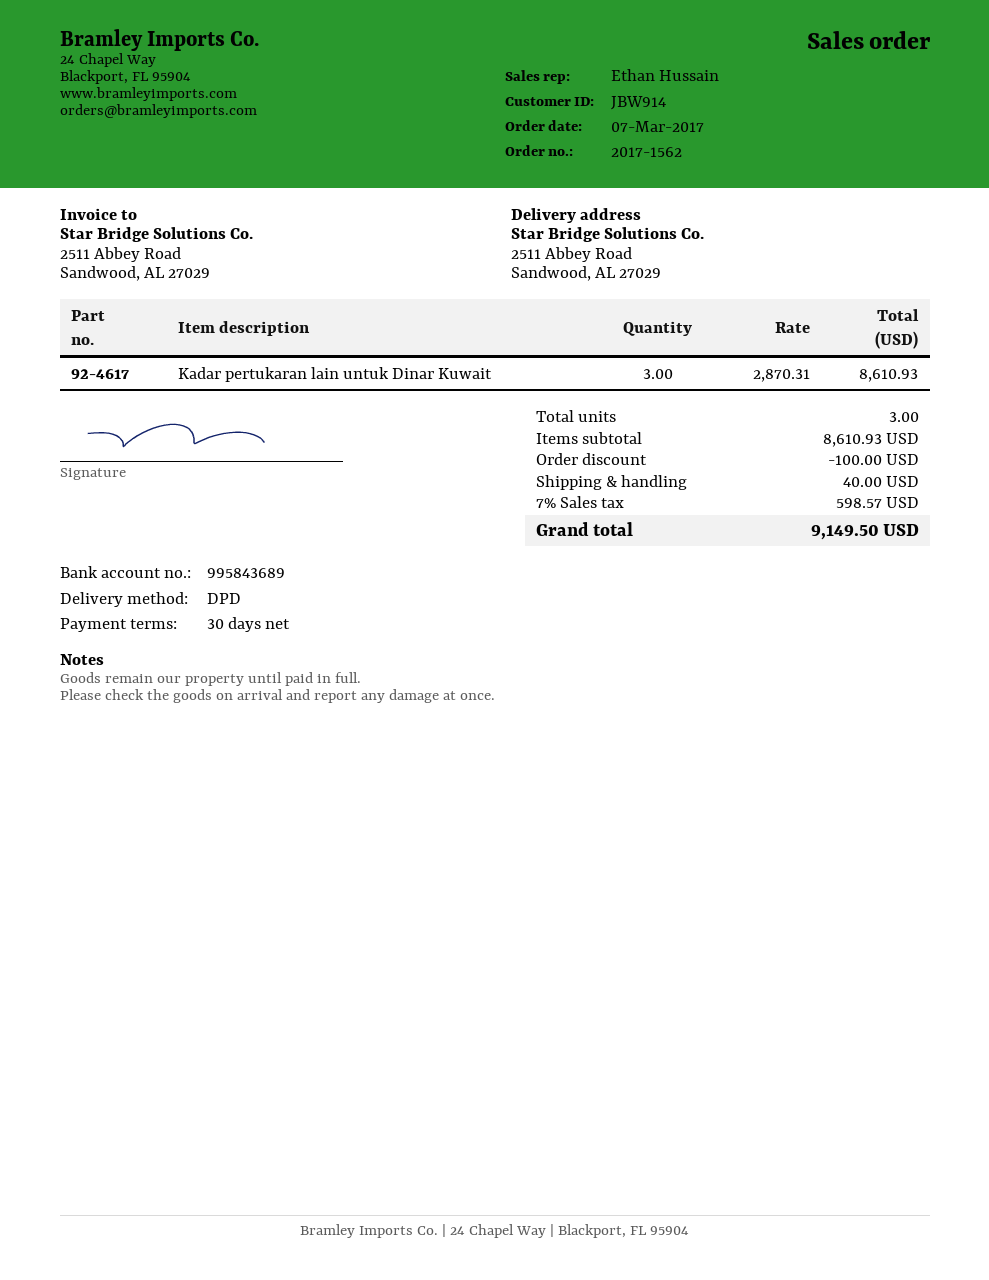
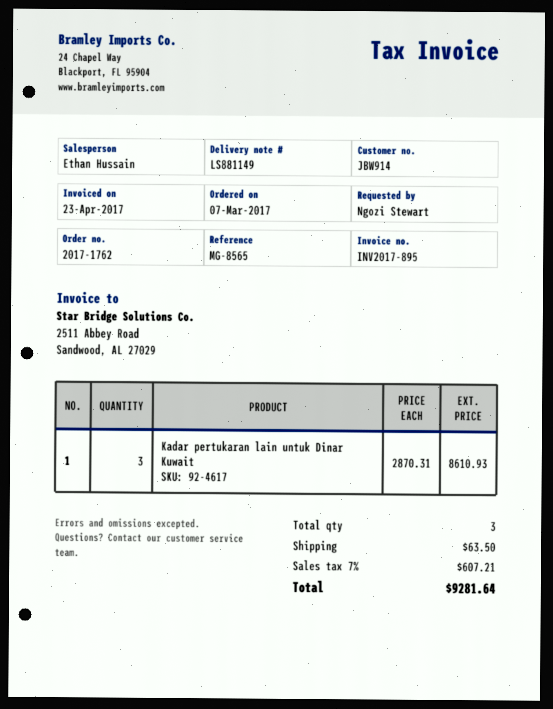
order number: 2017-1562 -> 2017-1762
discount: 100.00 -> none
shipping: 40.00 -> 63.50
tax: 7% = 598.57 -> 7% = 607.21
total: 9149.50 -> 9281.64

